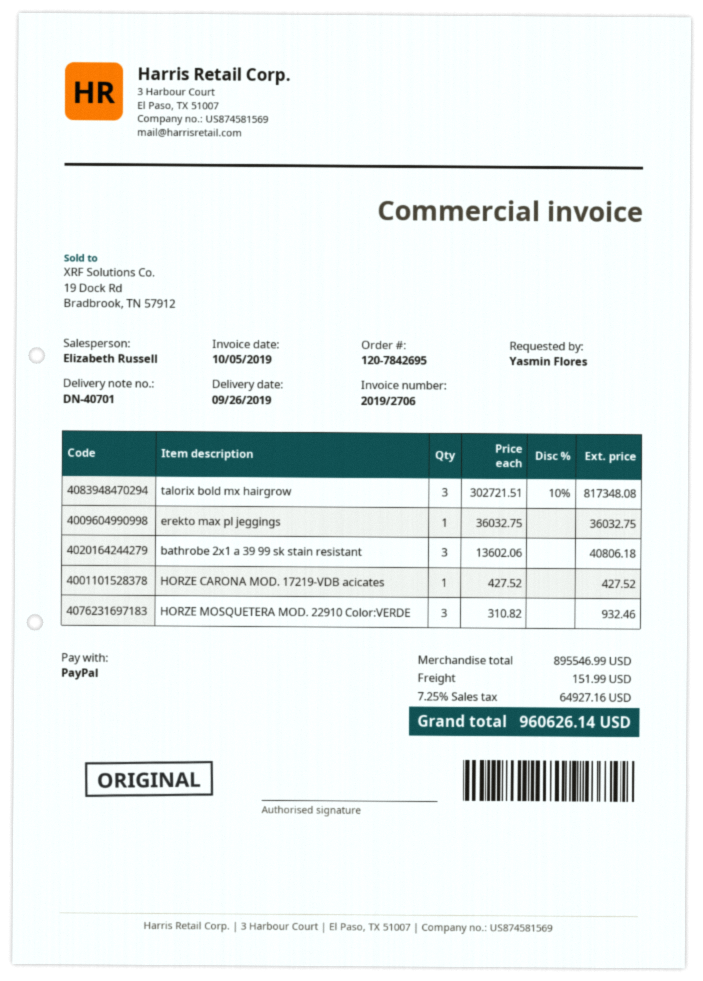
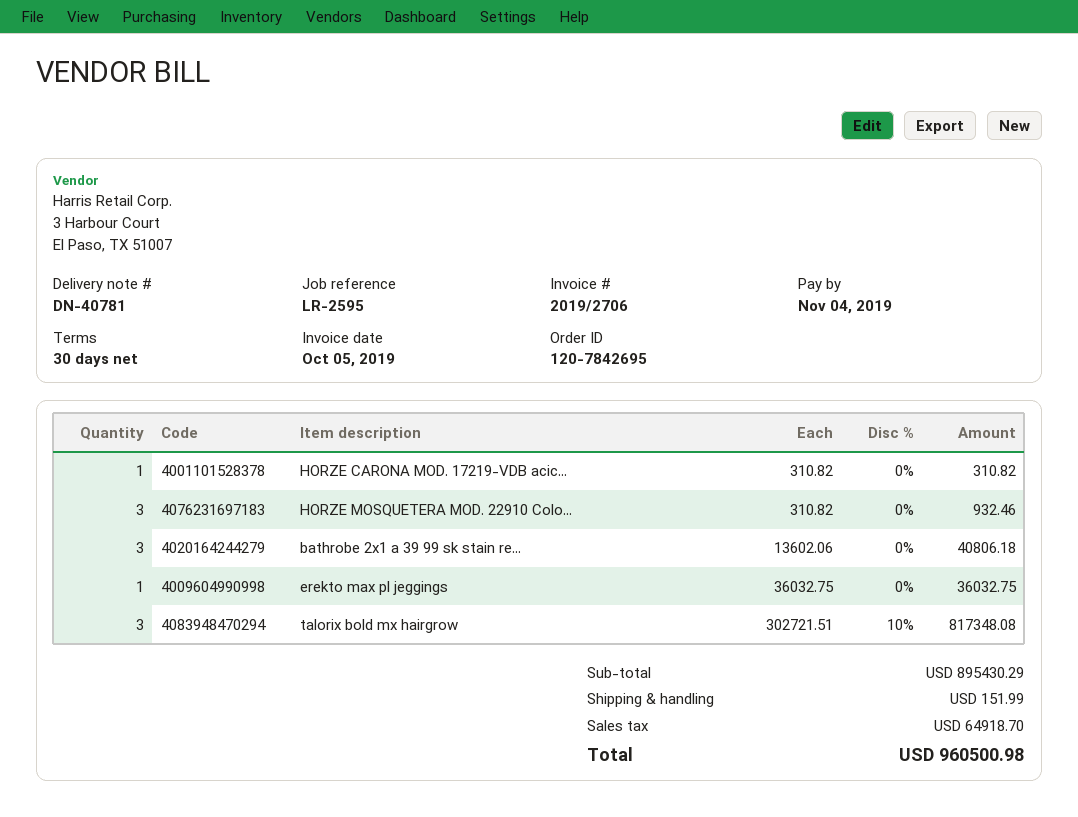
delivery note number: DN-40701 -> DN-40781
HORZE CARONA MOD. 17219-VDB acicates: 1 x 427.52 = 427.52 -> 1 x 310.82 = 310.82
subtotal: 895546.99 -> 895430.29
tax: 64927.16 -> 64918.70
total: 960626.14 -> 960500.98

